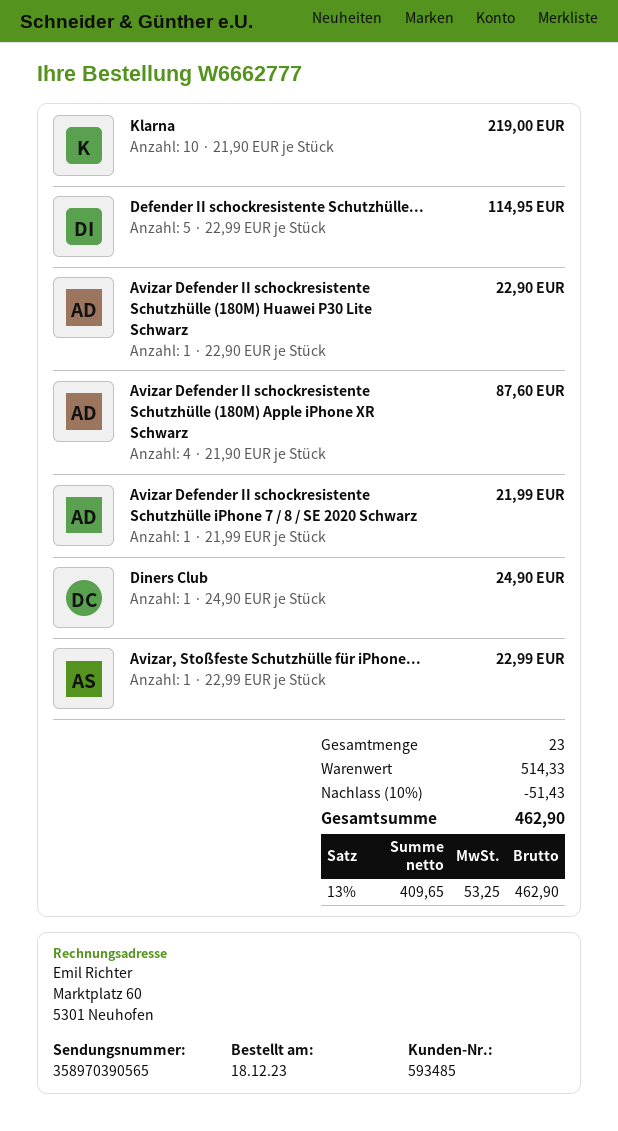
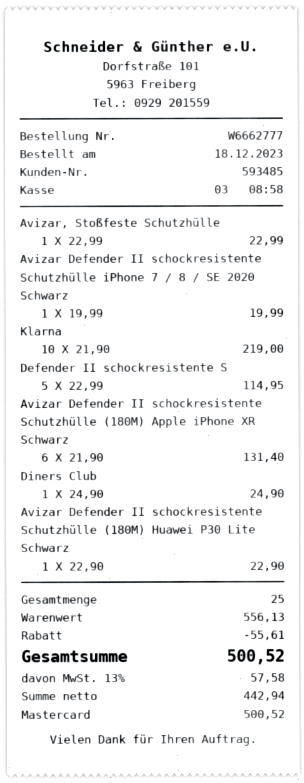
Avizar Defender II schockresistente Schutzhülle (180M) Apple iPhone XR Schwarz: 4 x 21.90 = 87.60 -> 6 x 21.90 = 131.40
Avizar Defender II schockresistente Schutzhülle iPhone 7 / 8 / SE 2020 Schwarz: 1 x 21.99 = 21.99 -> 1 x 19.99 = 19.99
total quantity: 23 -> 25
subtotal: 514.33 -> 556.13
discount: 51.43 -> 55.61
net: 409.65 -> 442.94
tax: 13% = 53.25 -> 13% = 57.58
total: 462.90 -> 500.52

